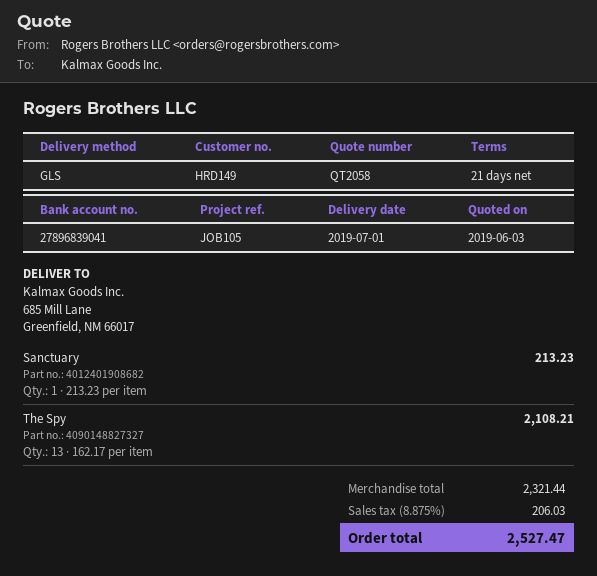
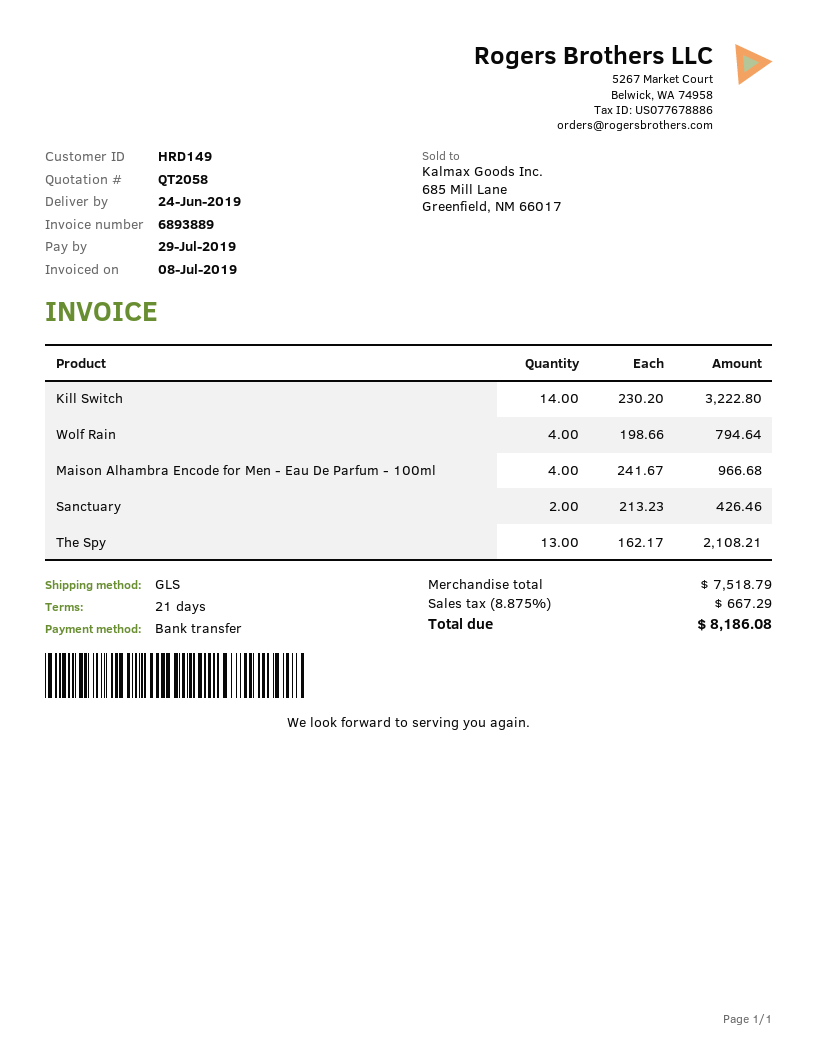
delivery date: 2019-07-01 -> 2019-06-24
Sanctuary: 1 x 213.23 = 213.23 -> 2 x 213.23 = 426.46
Kill Switch: none -> 14 x 230.20 = 3222.80
Wolf Rain: none -> 4 x 198.66 = 794.64
Maison Alhambra Encode for Men - Eau De Parfum - 100ml: none -> 4 x 241.67 = 966.68
subtotal: 2321.44 -> 7518.79
tax: 8.875% = 206.03 -> 8.875% = 667.29
total: 2527.47 -> 8186.08

